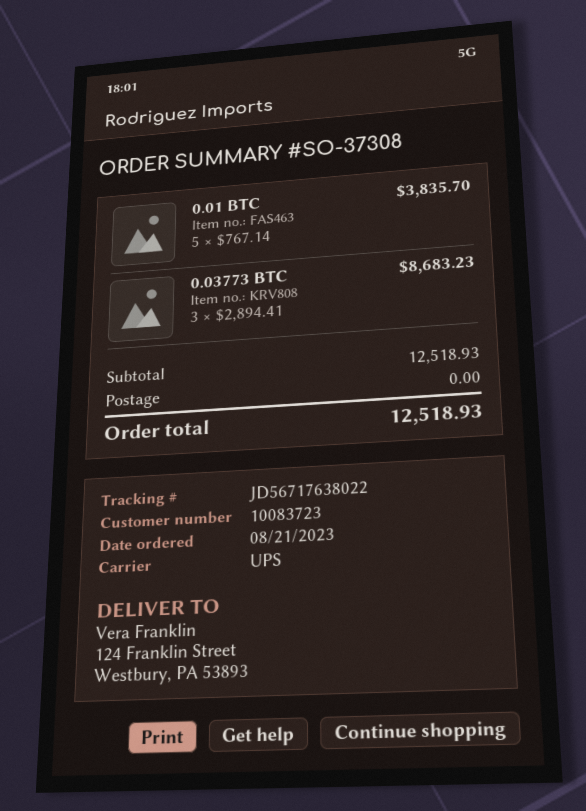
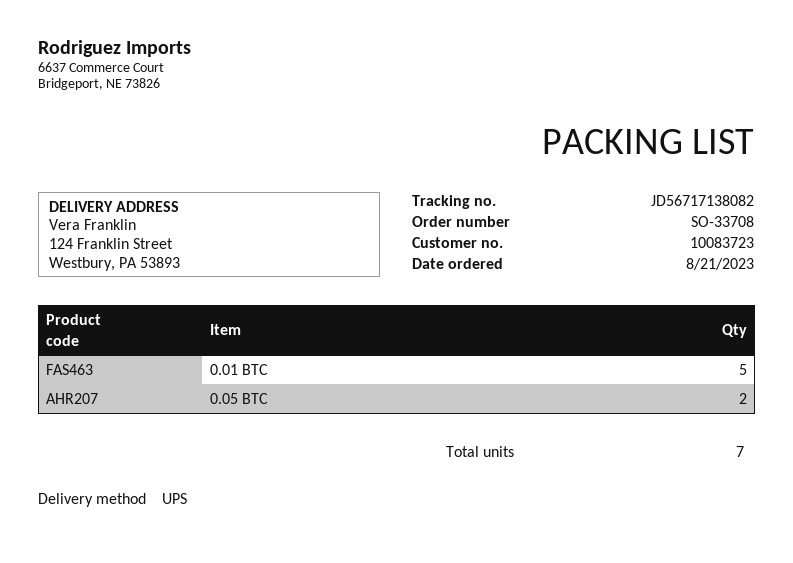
order number: SO-37308 -> SO-33708
tracking number: JD56717638022 -> JD56717138082
0.03773 BTC: 3 -> none
0.05 BTC: none -> 2

